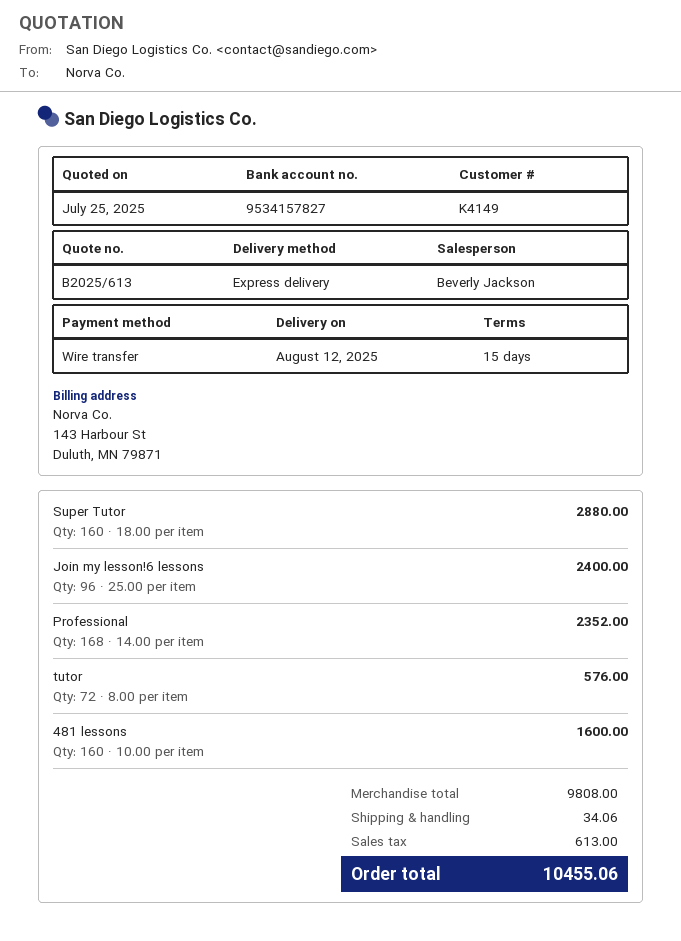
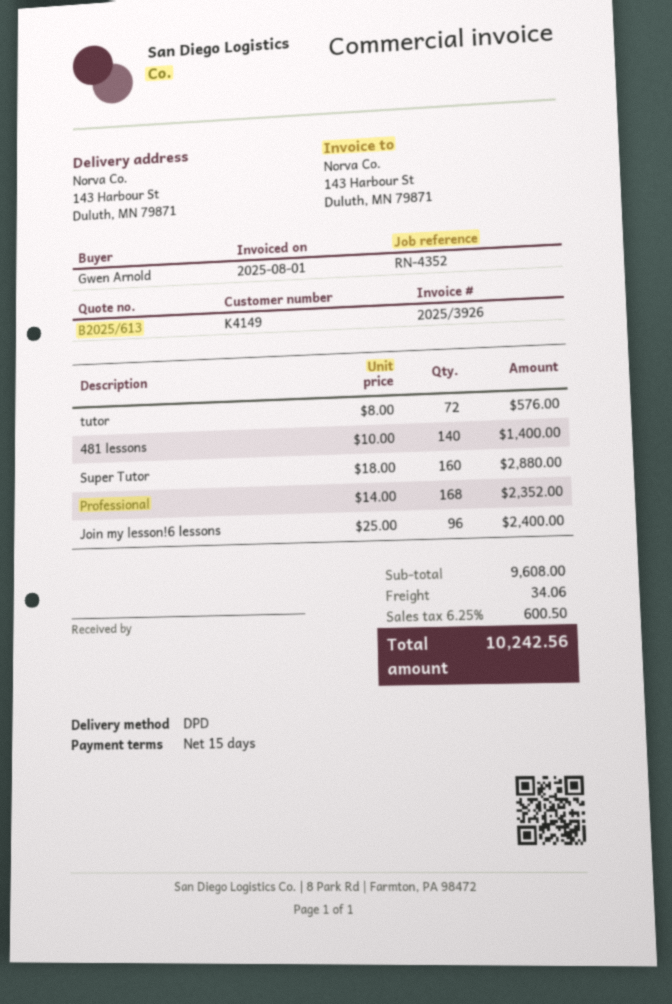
shipping method: express -> DPD
481 lessons: 160 x 10.00 = 1600.00 -> 140 x 10.00 = 1400.00
subtotal: 9808.00 -> 9608.00
tax: 613.00 -> 600.50
total: 10455.06 -> 10242.56

